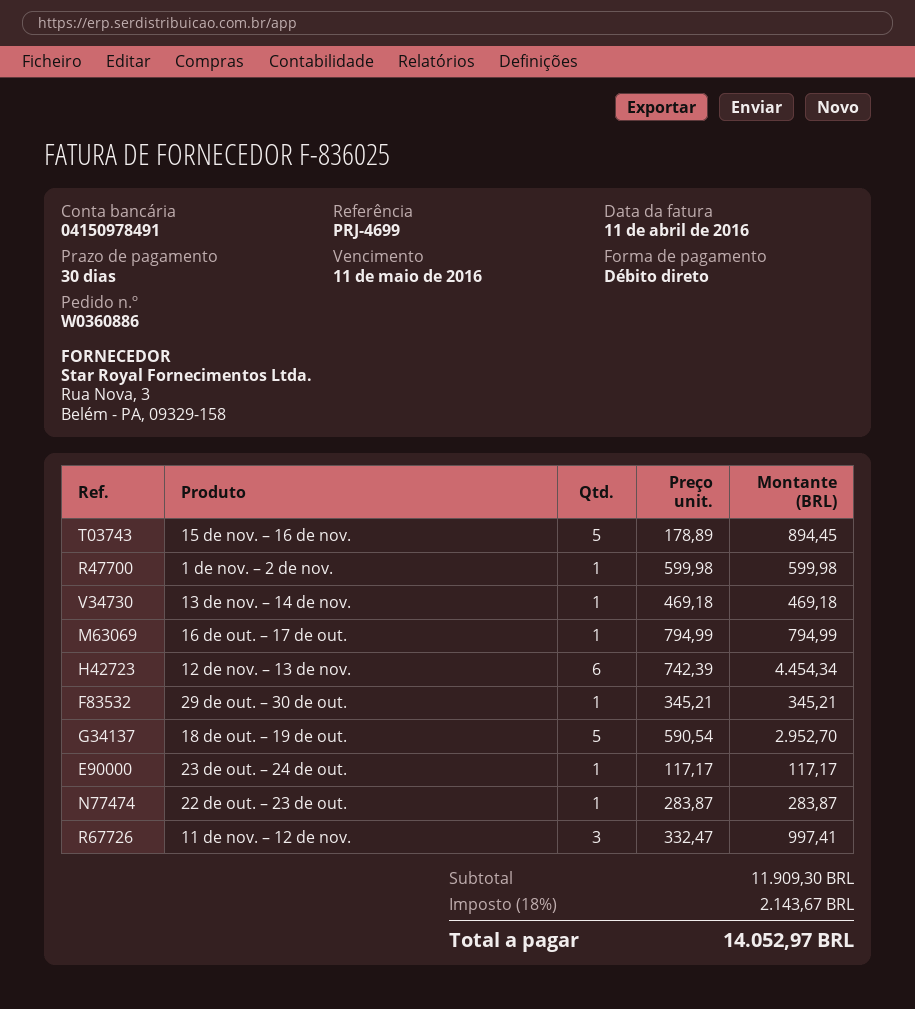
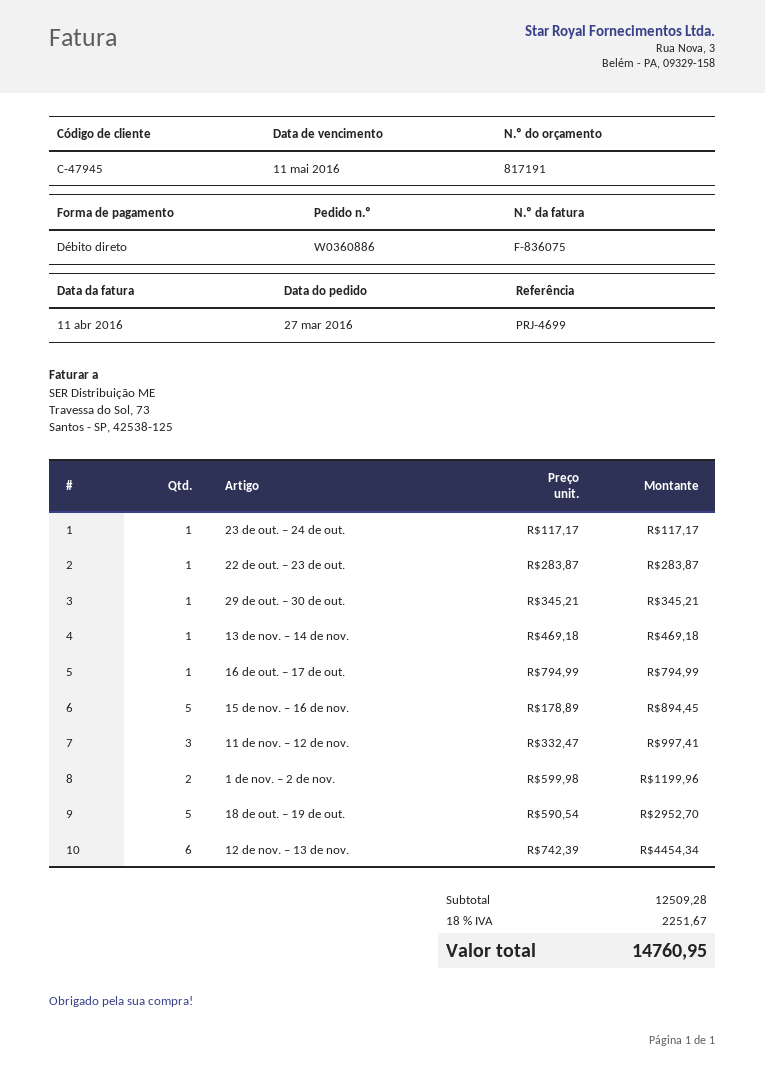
invoice number: F-836025 -> F-836075
1 de nov. – 2 de nov.: 1 x 599.98 = 599.98 -> 2 x 599.98 = 1199.96
subtotal: 11909.30 -> 12509.28
tax: 18% = 2143.67 -> 18% = 2251.67
total: 14052.97 -> 14760.95

